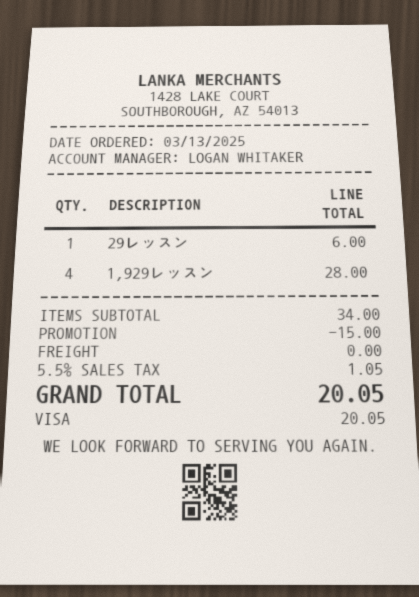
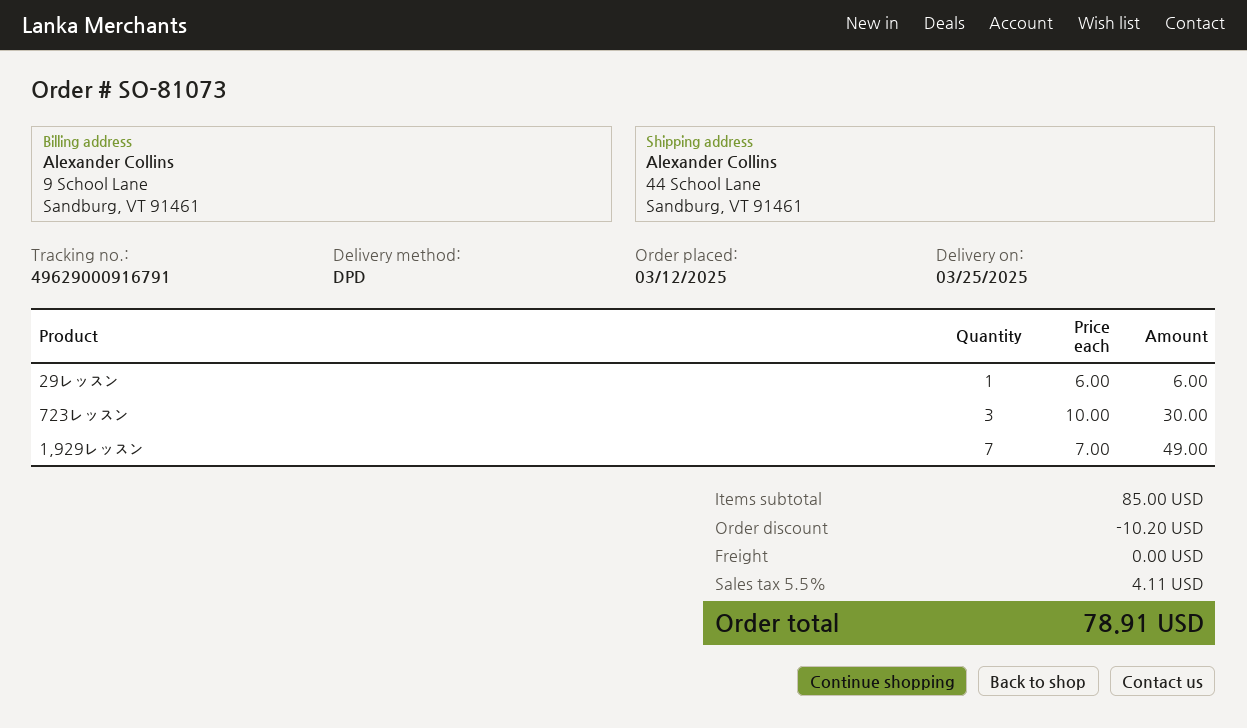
order date: 2025-03-13 -> 2025-03-12
1,929レッスン: 4 for 28.00 -> 7 for 49.00
723レッスン: none -> 3 for 30.00
subtotal: 34.00 -> 85.00
discount: 15.00 -> 10.20
tax: 5.5% = 1.05 -> 5.5% = 4.11
total: 20.05 -> 78.91

